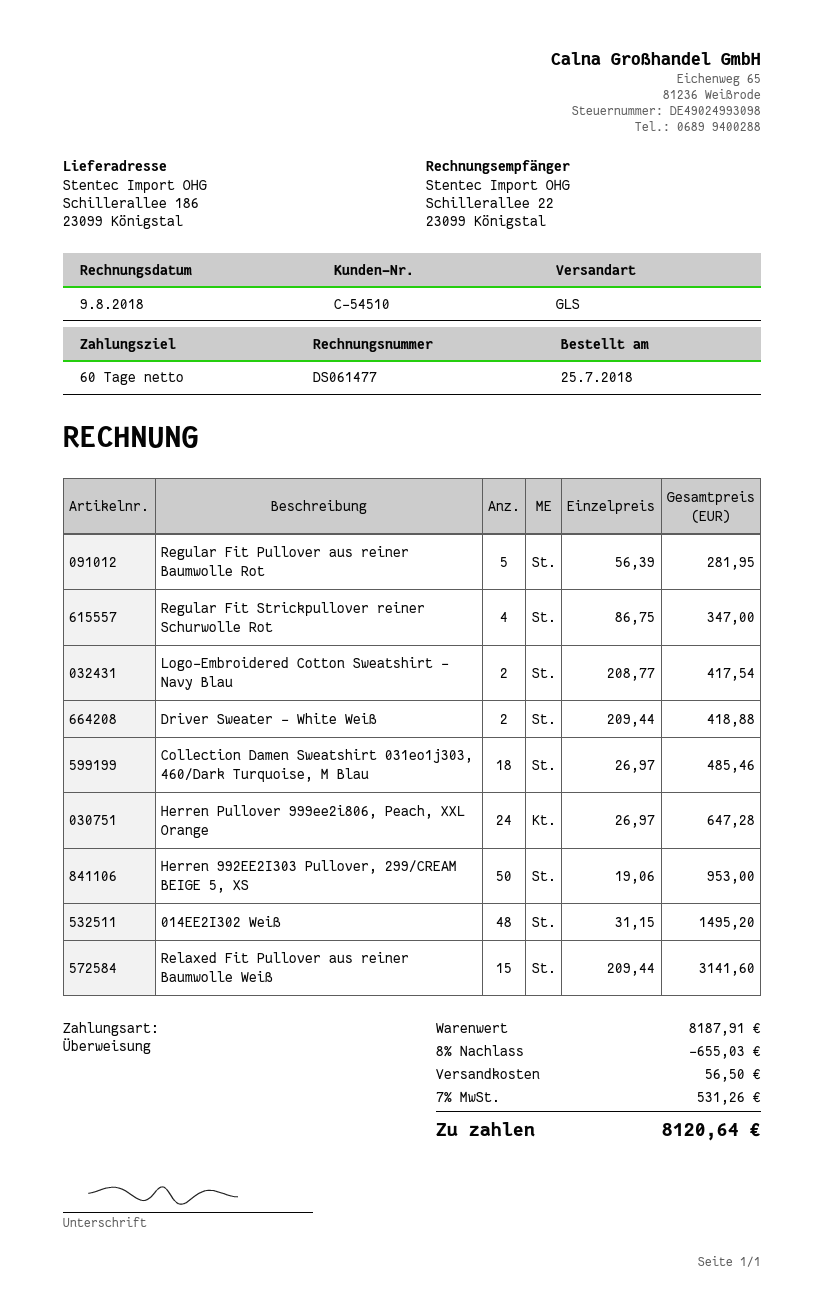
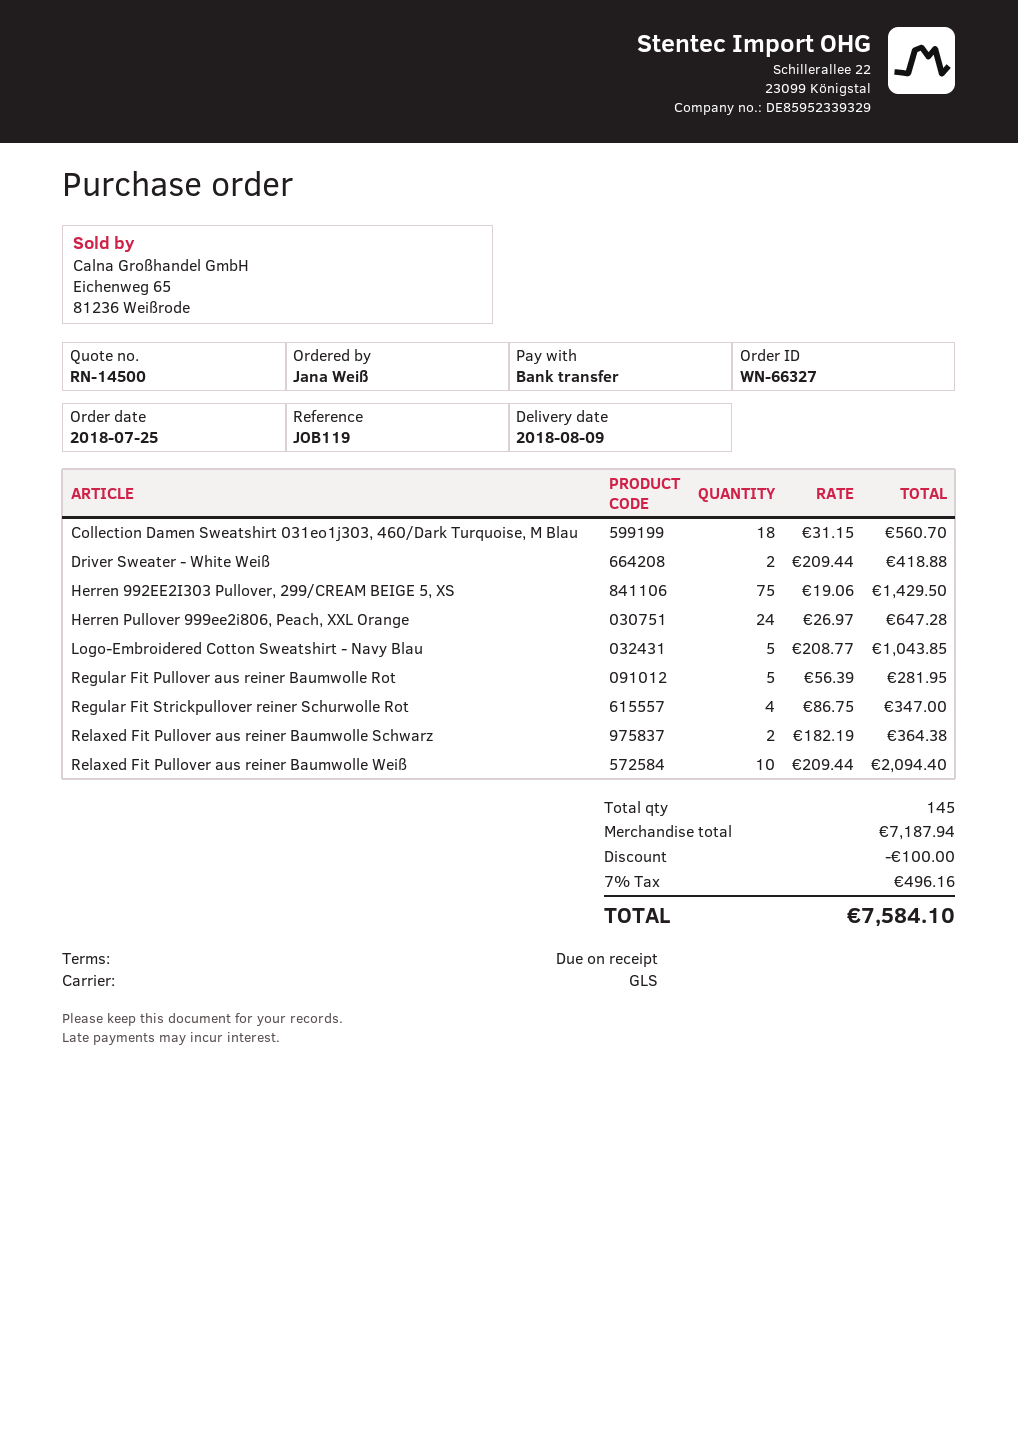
payment terms: 60 days -> on receipt
Logo-Embroidered Cotton Sweatshirt - Navy Blau: 2 x 208.77 = 417.54 -> 5 x 208.77 = 1043.85
Collection Damen Sweatshirt 031eo1j303, 460/Dark Turquoise, M Blau: 18 x 26.97 = 485.46 -> 18 x 31.15 = 560.70
Herren 992EE2I303 Pullover, 299/CREAM BEIGE 5, XS: 50 x 19.06 = 953.00 -> 75 x 19.06 = 1429.50
014EE2I302 Weiß: 48 x 31.15 = 1495.20 -> none
Relaxed Fit Pullover aus reiner Baumwolle Weiß: 15 x 209.44 = 3141.60 -> 10 x 209.44 = 2094.40
Relaxed Fit Pullover aus reiner Baumwolle Schwarz: none -> 2 x 182.19 = 364.38
subtotal: 8187.91 -> 7187.94
discount: 655.03 -> 100.00
shipping: 56.50 -> none
tax: 7% = 531.26 -> 7% = 496.16
total: 8120.64 -> 7584.10

